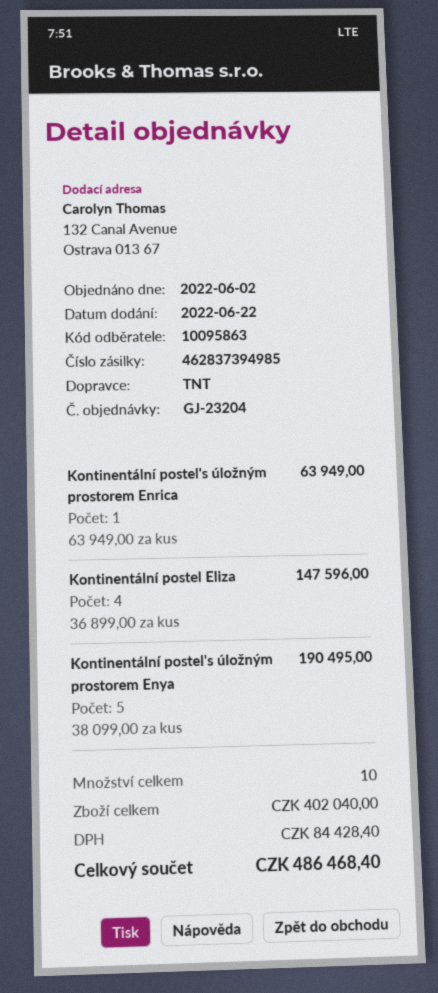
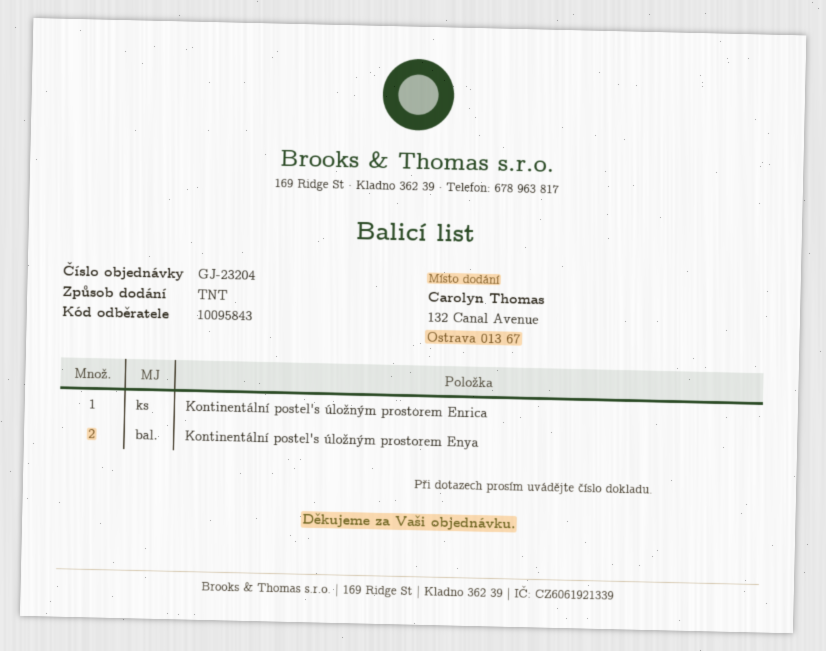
customer number: 10095863 -> 10095843
Kontinentální postel Eliza: 4 -> none
Kontinentální postel's úložným prostorem Enya: 5 -> 2

